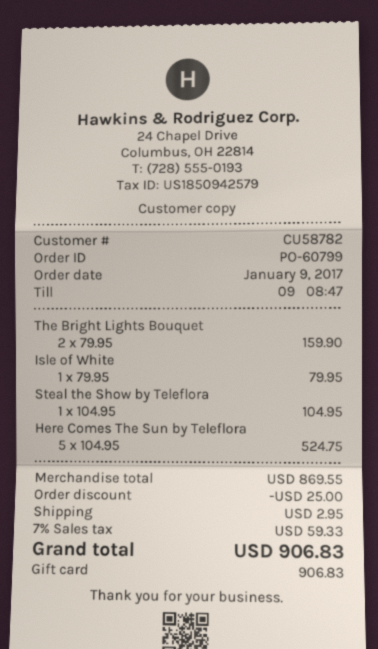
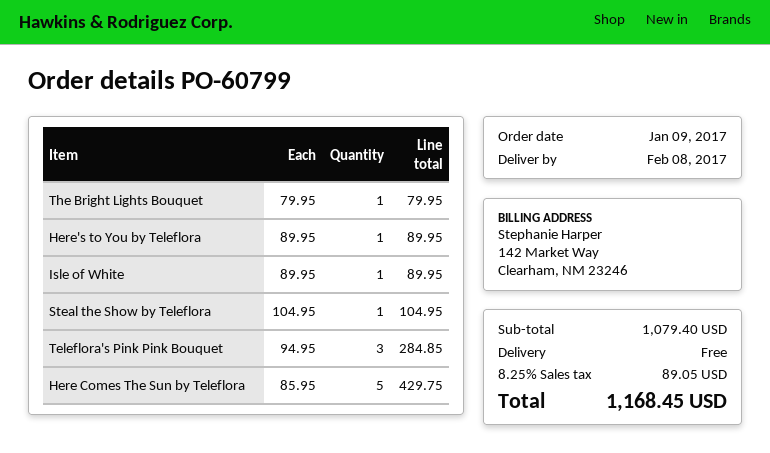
The Bright Lights Bouquet: 2 x 79.95 = 159.90 -> 1 x 79.95 = 79.95
Isle of White: 1 x 79.95 = 79.95 -> 1 x 89.95 = 89.95
Here Comes The Sun by Teleflora: 5 x 104.95 = 524.75 -> 5 x 85.95 = 429.75
Here's to You by Teleflora: none -> 1 x 89.95 = 89.95
Teleflora's Pink Pink Bouquet: none -> 3 x 94.95 = 284.85
subtotal: 869.55 -> 1079.40
discount: 25.00 -> none
shipping: 2.95 -> 0.00
tax: 7% = 59.33 -> 8.25% = 89.05
total: 906.83 -> 1168.45

